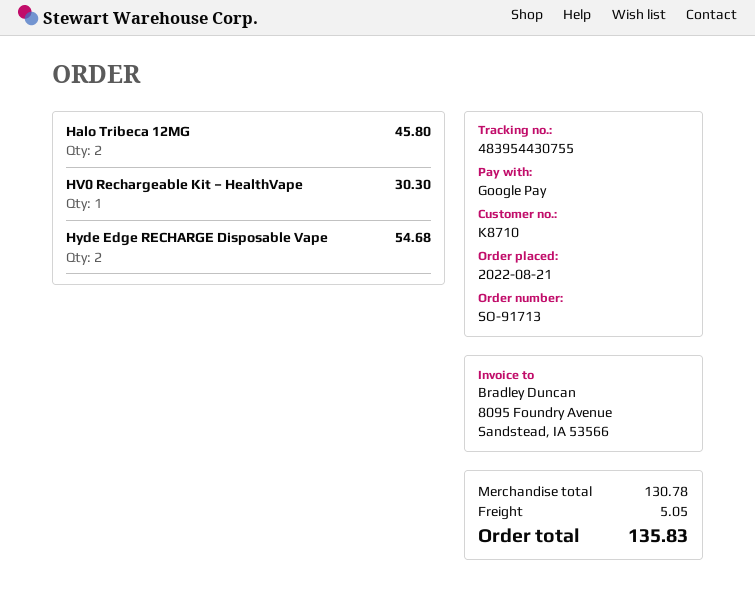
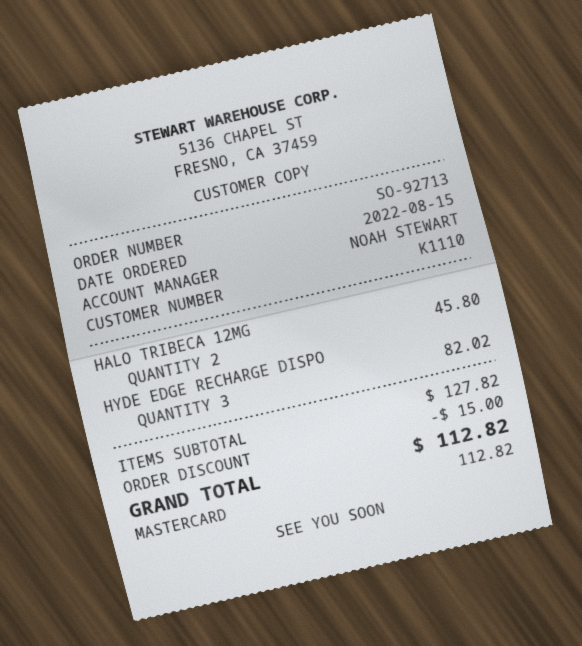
order number: SO-91713 -> SO-92713
order date: 2022-08-21 -> 2022-08-15
customer number: K8710 -> K1110
payment method: Google Pay -> Mastercard
HV0 Rechargeable Kit – HealthVape: 1 for 30.30 -> none
Hyde Edge RECHARGE Disposable Vape: 2 for 54.68 -> 3 for 82.02
subtotal: 130.78 -> 127.82
discount: none -> 15.00
shipping: 5.05 -> none
total: 135.83 -> 112.82

